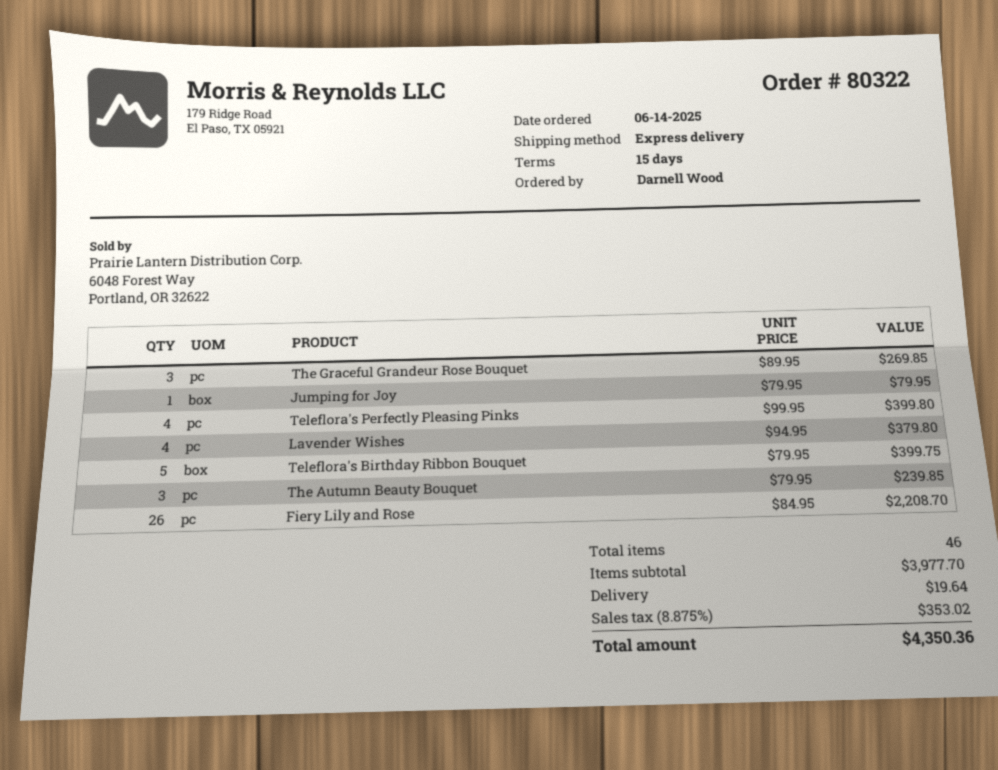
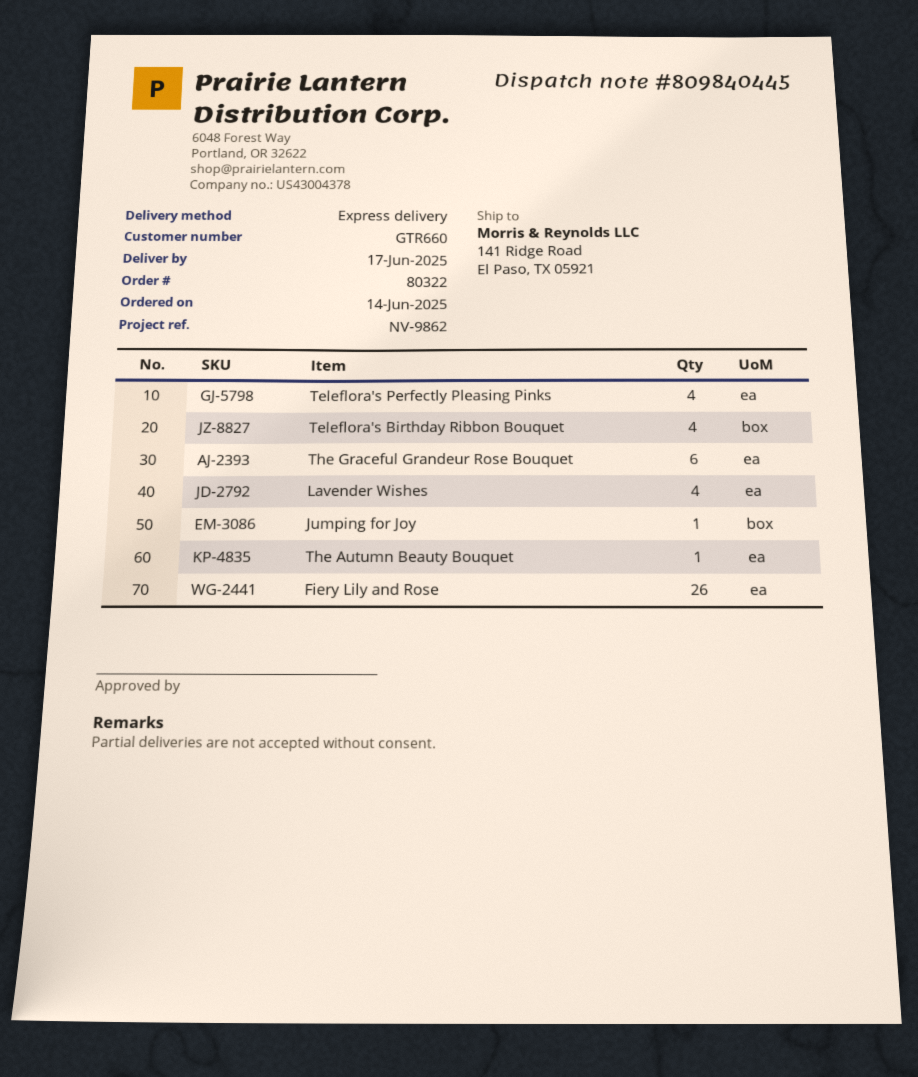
The Graceful Grandeur Rose Bouquet: 3 -> 6
Teleflora's Birthday Ribbon Bouquet: 5 -> 4
The Autumn Beauty Bouquet: 3 -> 1

